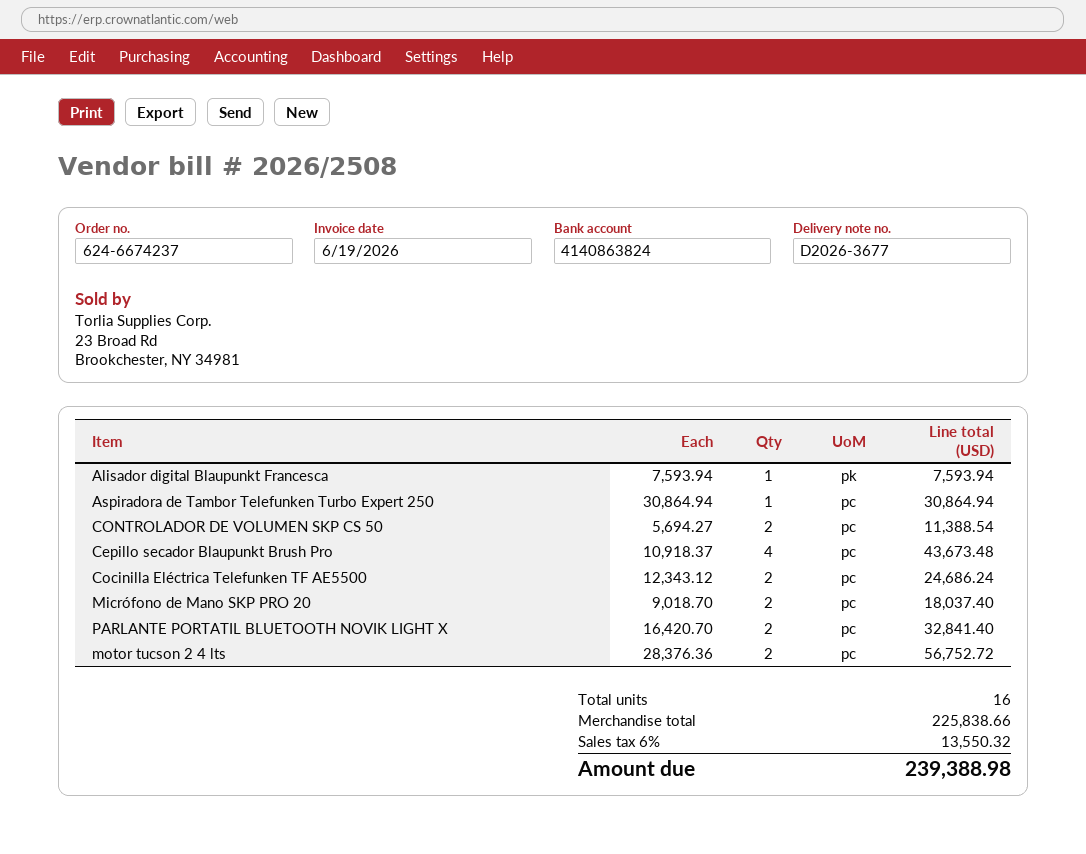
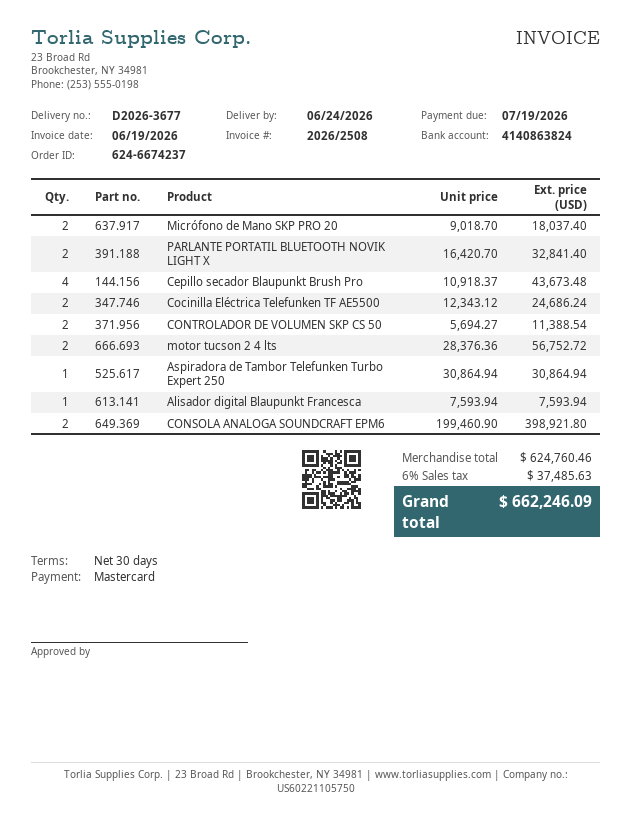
CONSOLA ANALOGA SOUNDCRAFT EPM6: none -> 2 x 199460.90 = 398921.80
subtotal: 225838.66 -> 624760.46
tax: 6% = 13550.32 -> 6% = 37485.63
total: 239388.98 -> 662246.09

